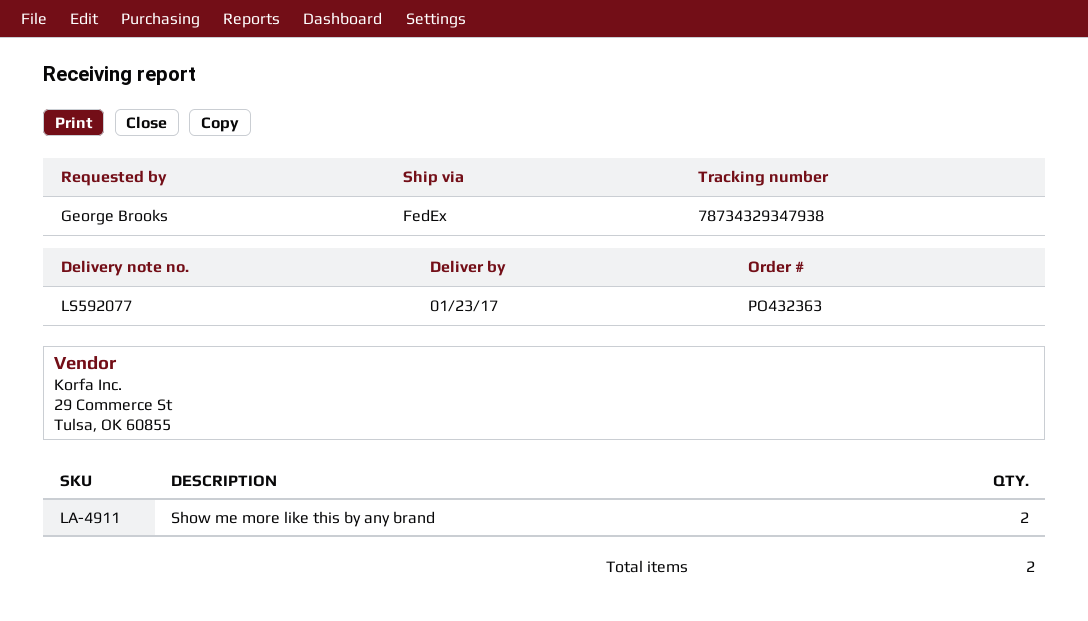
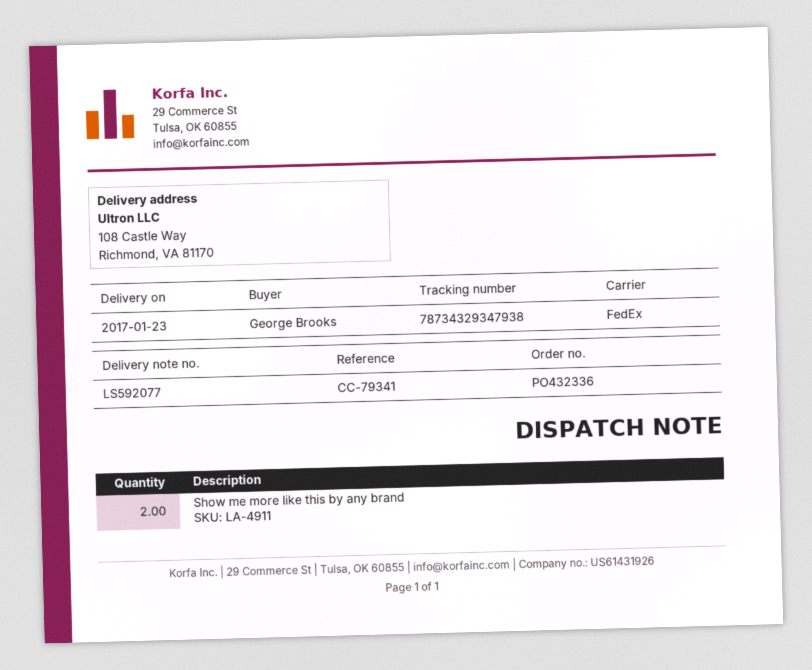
order number: PO432363 -> PO432336

